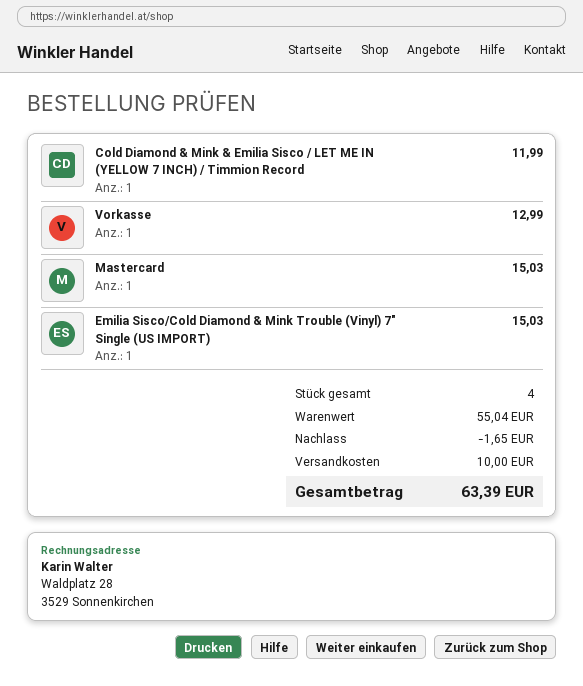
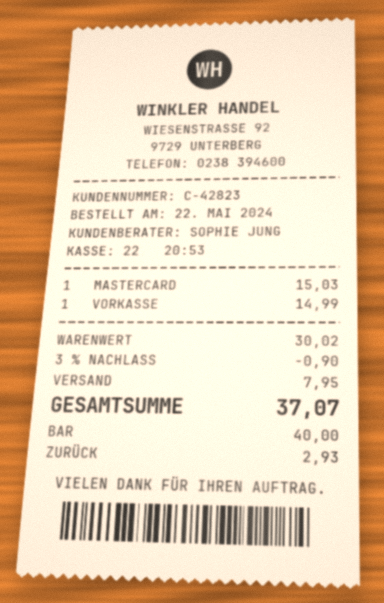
Cold Diamond & Mink & Emilia Sisco / LET ME IN (YELLOW 7 INCH) / Timmion Record: 1 for 11.99 -> none
Vorkasse: 1 for 12.99 -> 1 for 14.99
Emilia Sisco/Cold Diamond & Mink Trouble (Vinyl) 7" Single (US IMPORT): 1 for 15.03 -> none
subtotal: 55.04 -> 30.02
discount: 1.65 -> 0.90
shipping: 10.00 -> 7.95
total: 63.39 -> 37.07

